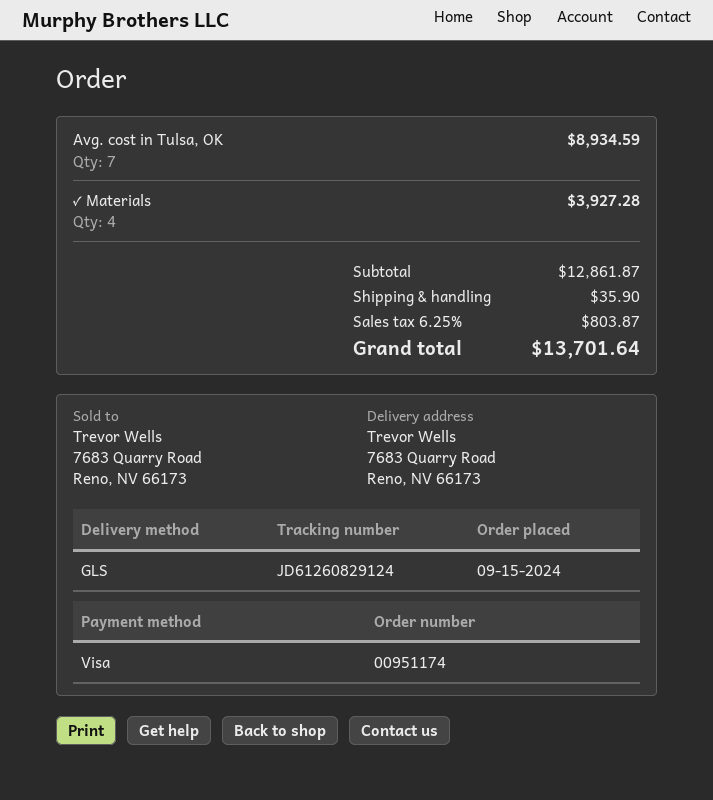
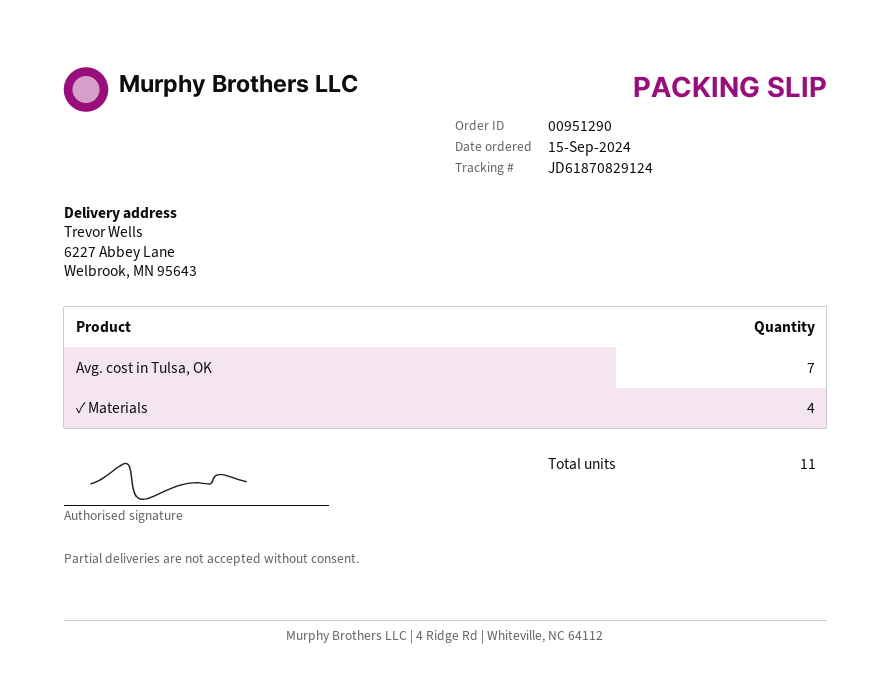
order number: 00951174 -> 00951290
tracking number: JD61260829124 -> JD61870829124
ship to: 7683 Quarry Road, Reno, NV 66173 -> 6227 Abbey Lane, Welbrook, MN 95643

